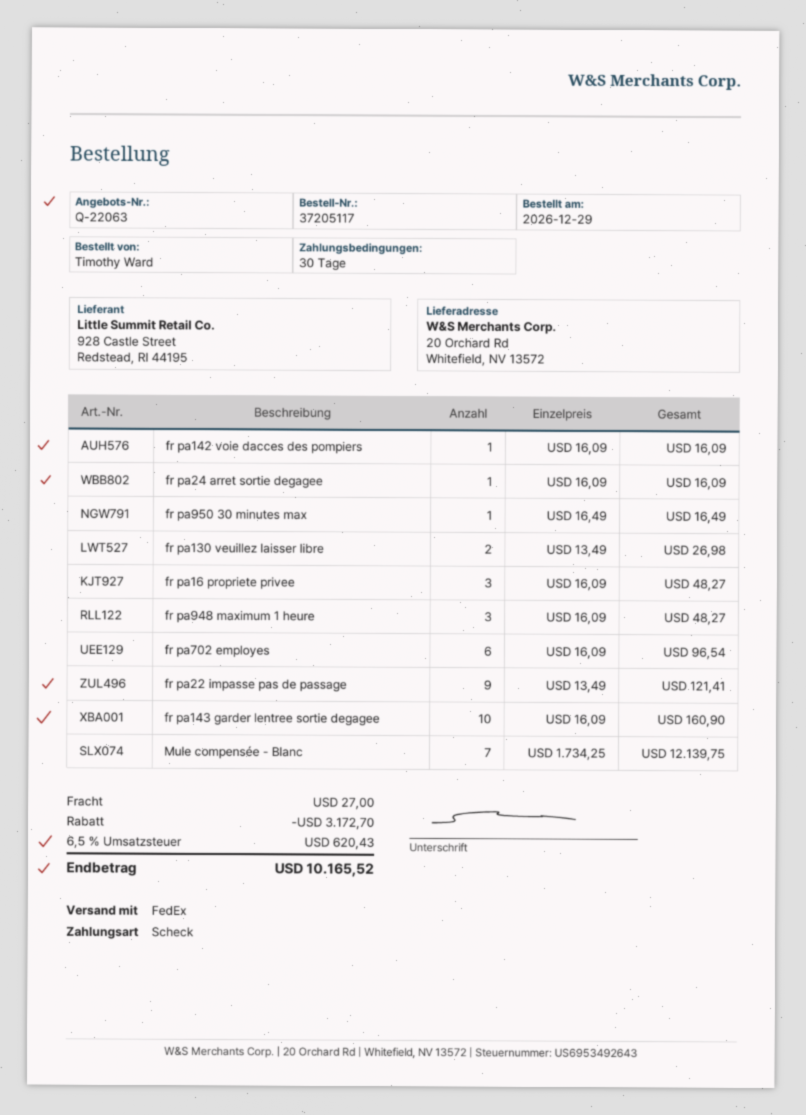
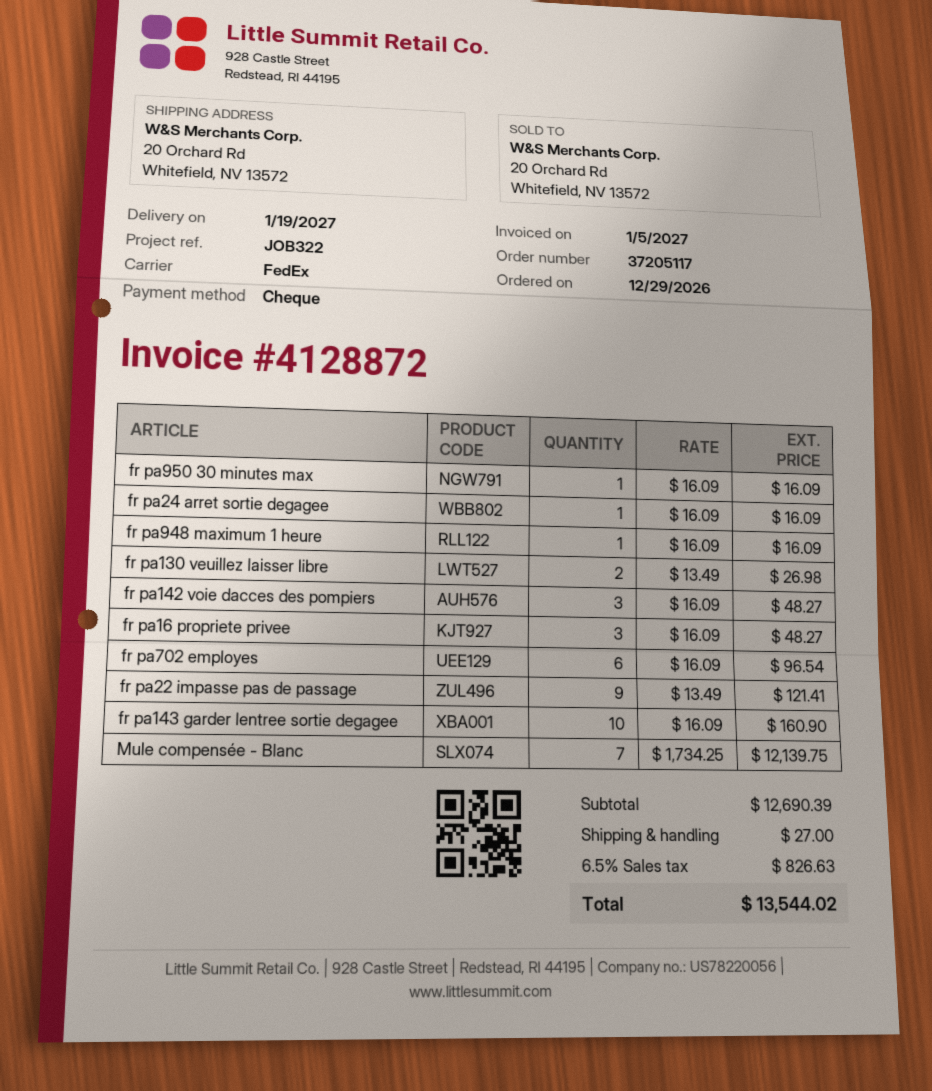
fr pa142 voie dacces des pompiers: 1 x 16.09 = 16.09 -> 3 x 16.09 = 48.27
fr pa950 30 minutes max: 1 x 16.49 = 16.49 -> 1 x 16.09 = 16.09
fr pa948 maximum 1 heure: 3 x 16.09 = 48.27 -> 1 x 16.09 = 16.09
discount: 3172.70 -> none
tax: 6.5% = 620.43 -> 6.5% = 826.63
total: 10165.52 -> 13544.02

